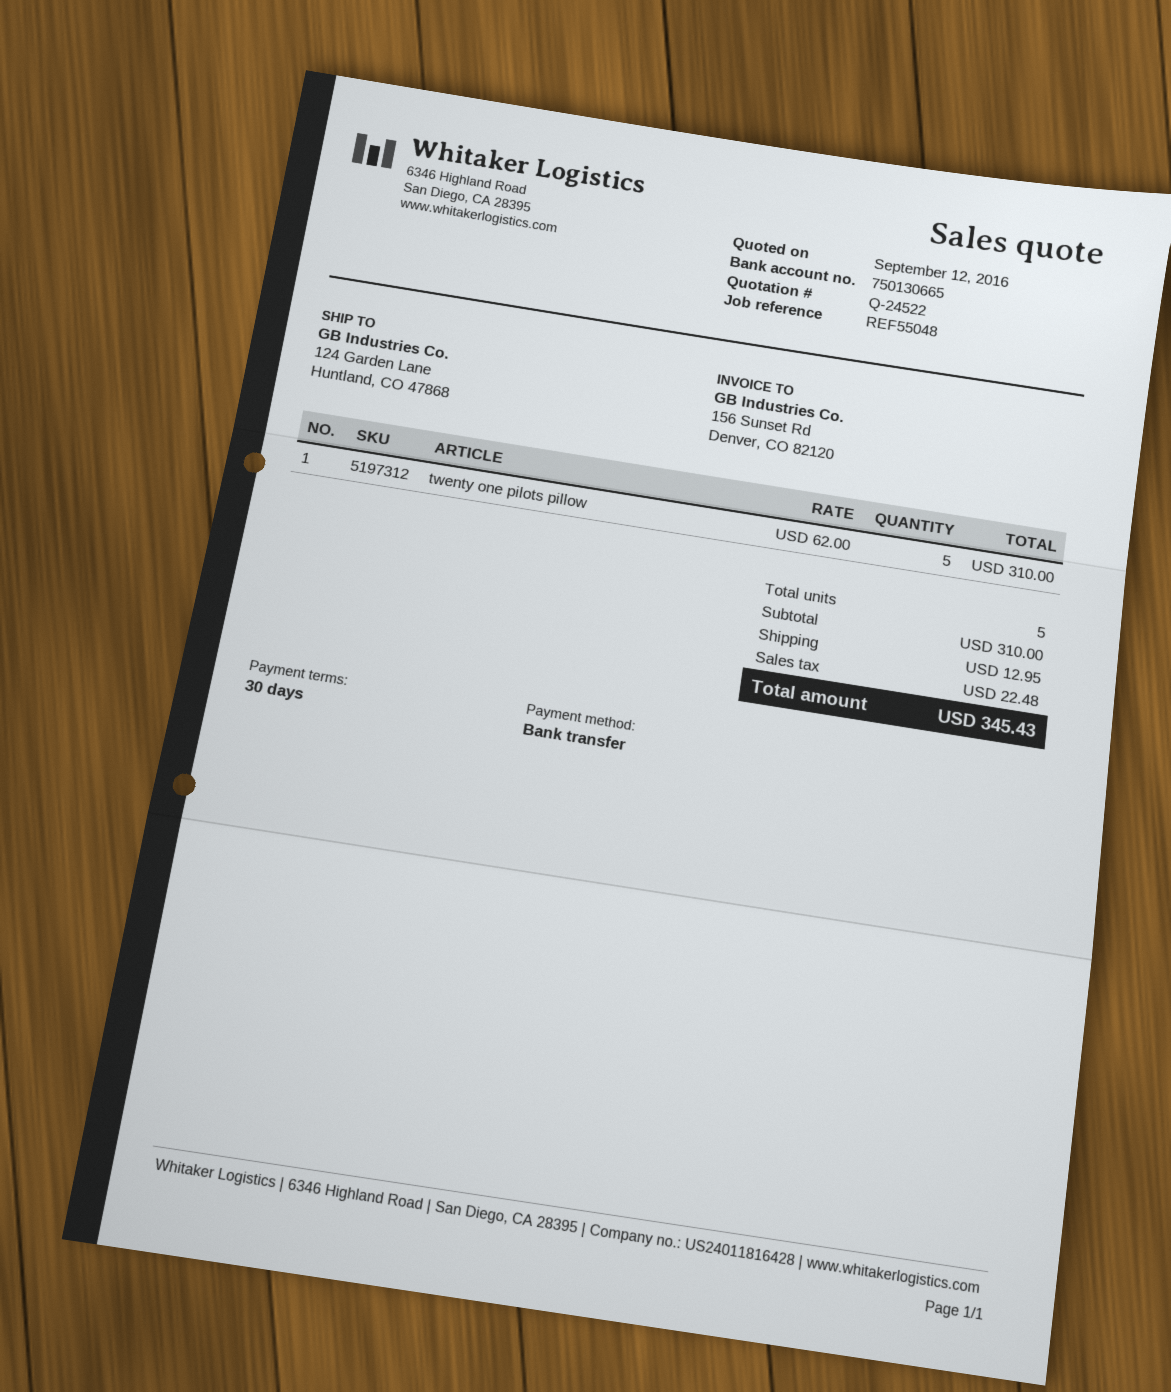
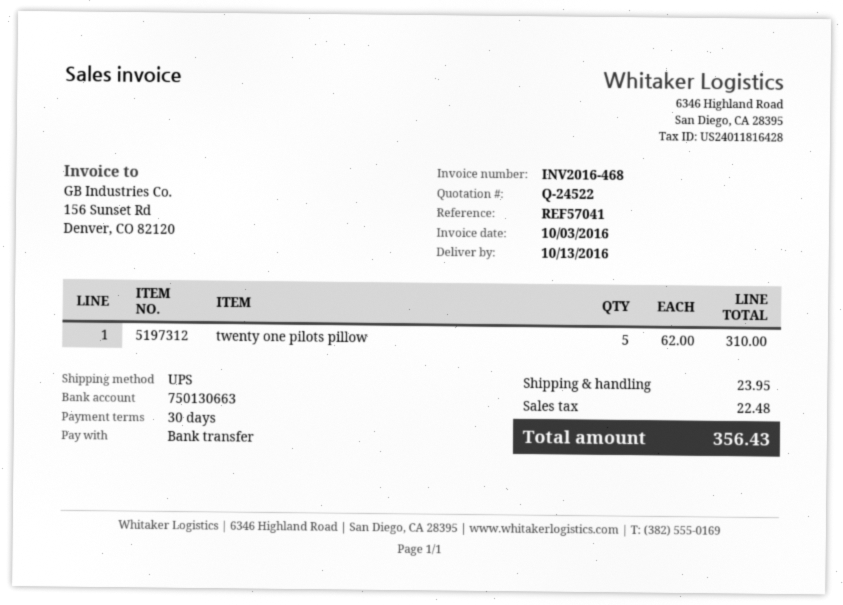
reference: REF55048 -> REF57041
bank account: 750130665 -> 750130663
shipping: 12.95 -> 23.95
total: 345.43 -> 356.43

